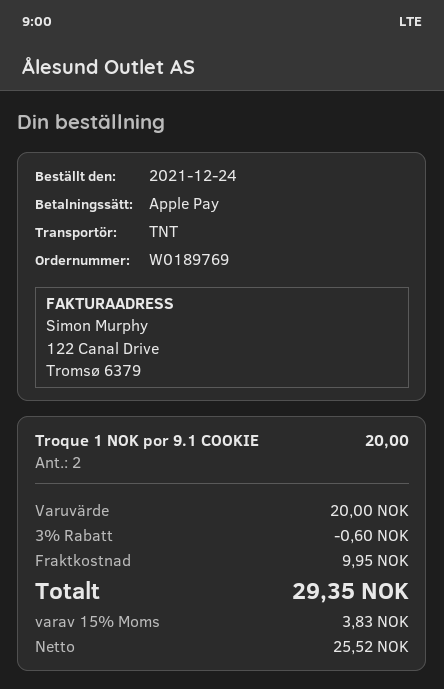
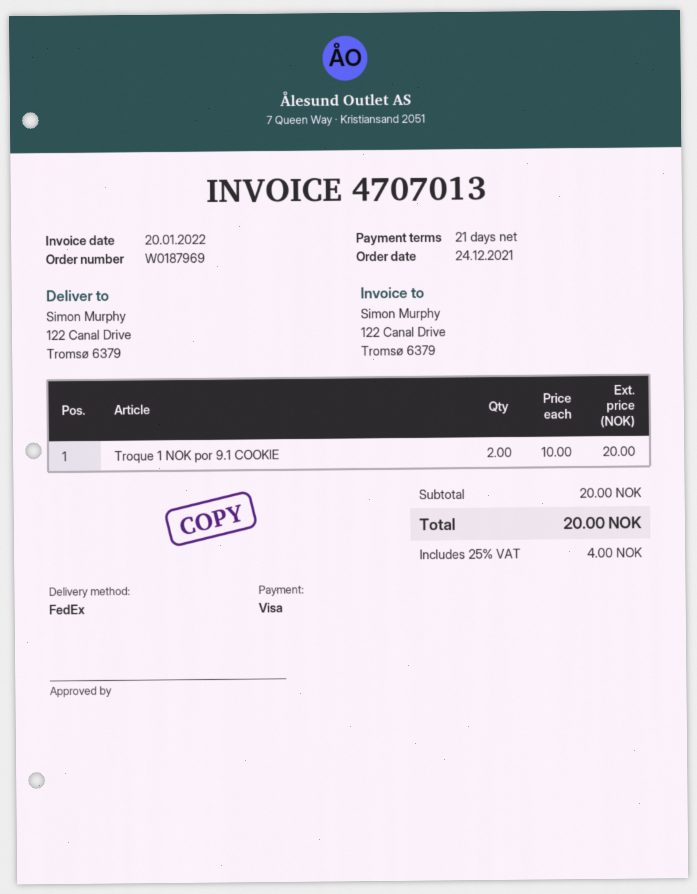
order number: W0189769 -> W0187969
payment method: Apple Pay -> Visa
shipping method: TNT -> FedEx
discount: 3% = 0.60 -> none
shipping: 9.95 -> none
tax: 15% = 3.83 -> 25% = 4.00
total: 29.35 -> 20.00

